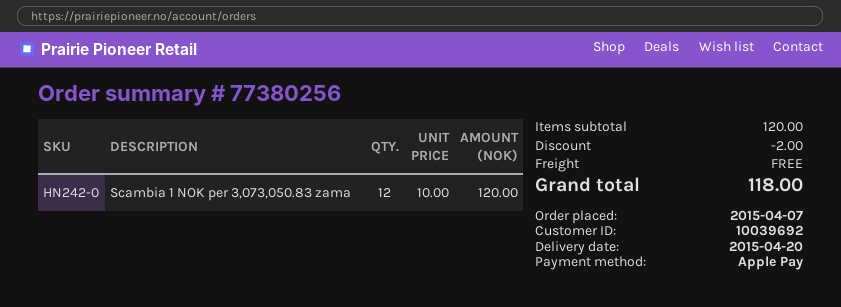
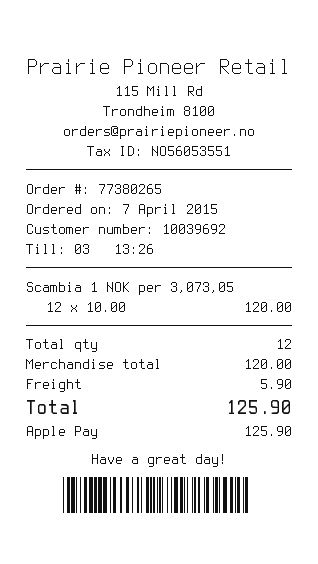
order number: 77380256 -> 77380265
discount: 2.00 -> none
shipping: 0.00 -> 5.90
total: 118.00 -> 125.90

